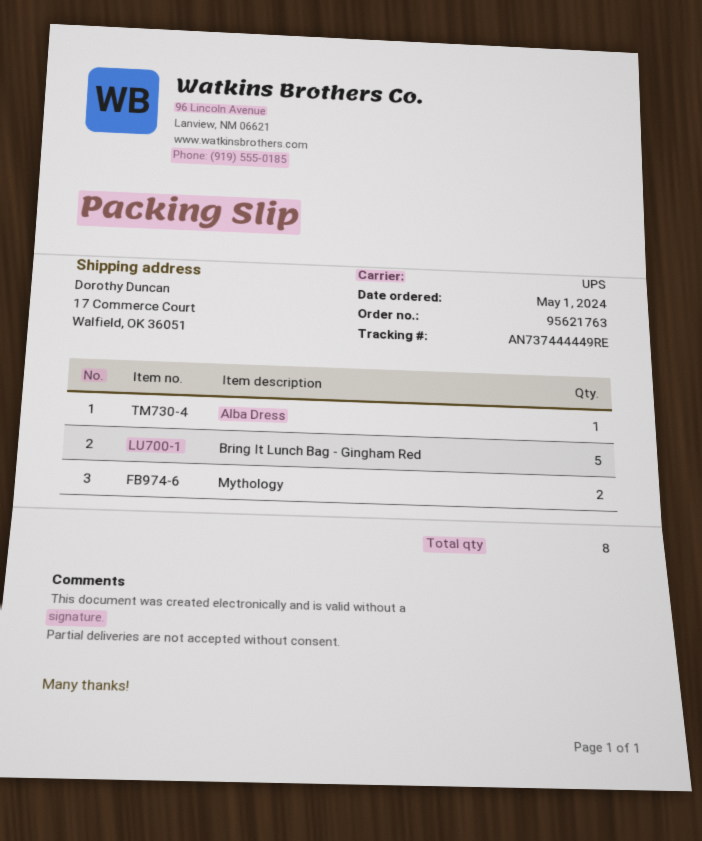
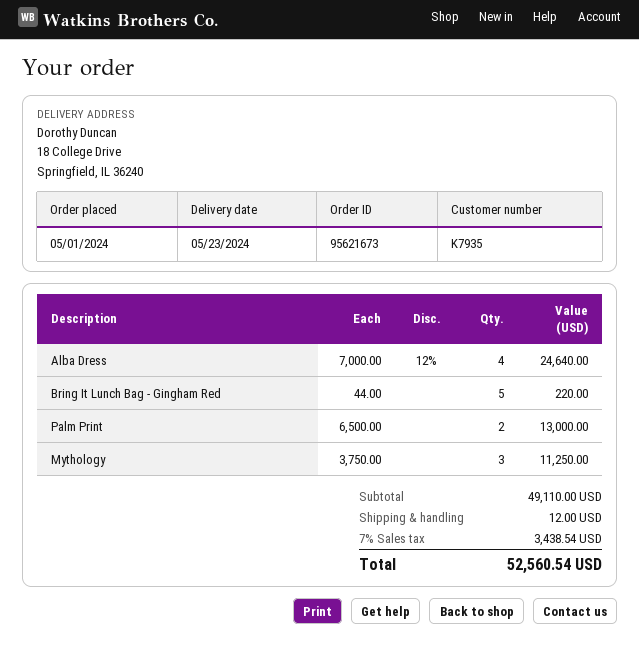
order number: 95621763 -> 95621673
ship to: 17 Commerce Court, Walfield, OK 36051 -> 18 College Drive, Springfield, IL 36240
Alba Dress: 1 -> 4
Mythology: 2 -> 3
Palm Print: none -> 2

